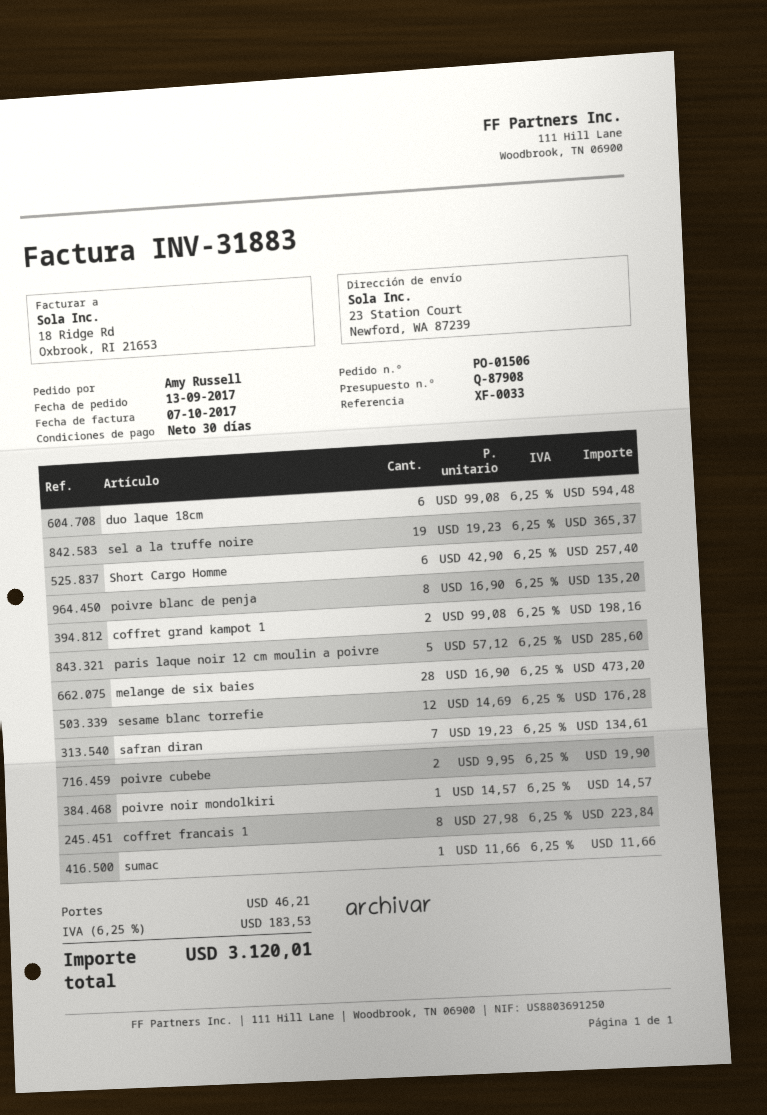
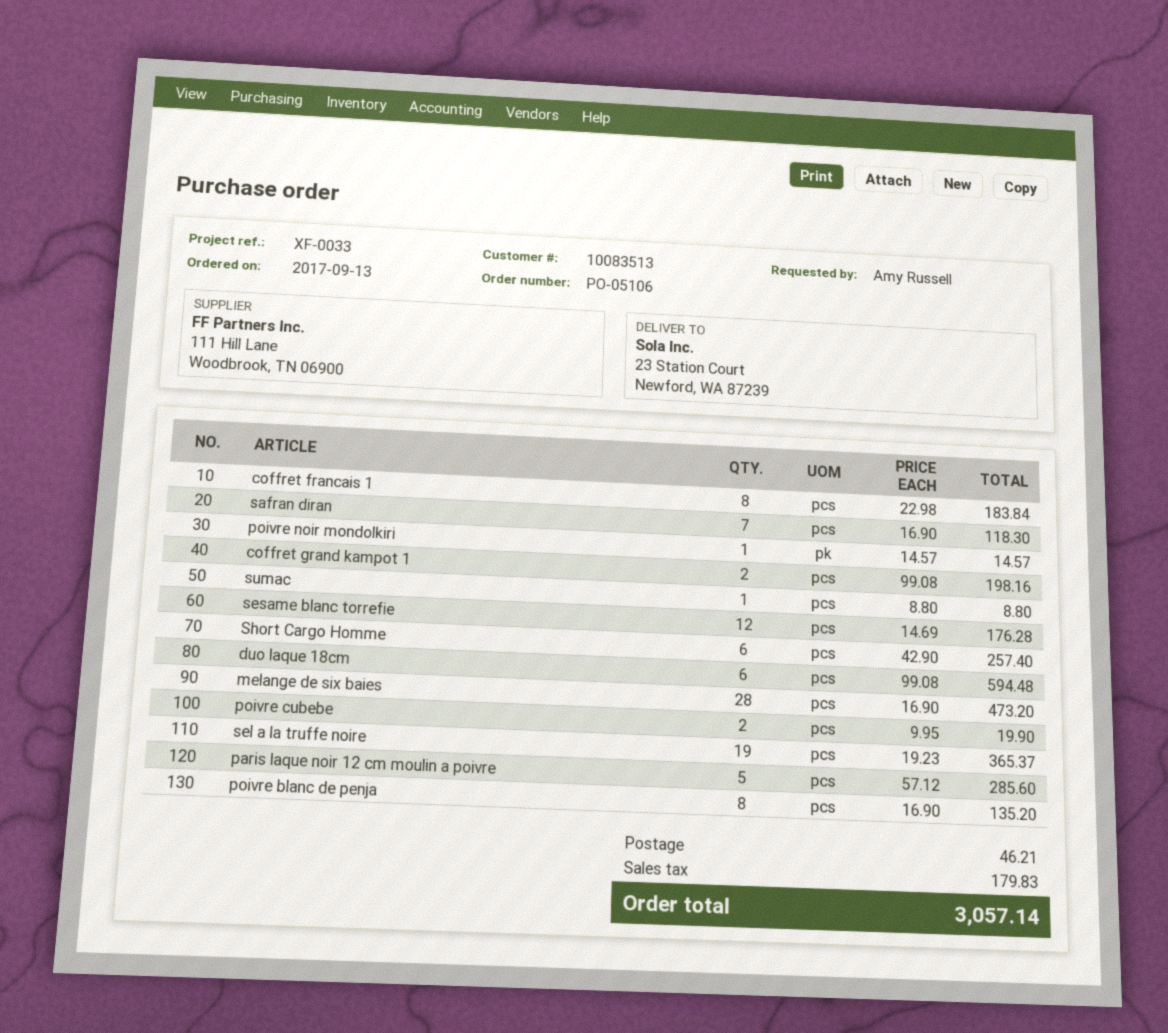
order number: PO-01506 -> PO-05106
safran diran: 7 x 19.23 = 134.61 -> 7 x 16.90 = 118.30
coffret francais 1: 8 x 27.98 = 223.84 -> 8 x 22.98 = 183.84
sumac: 1 x 11.66 = 11.66 -> 1 x 8.80 = 8.80
tax: 183.53 -> 179.83
total: 3120.01 -> 3057.14

